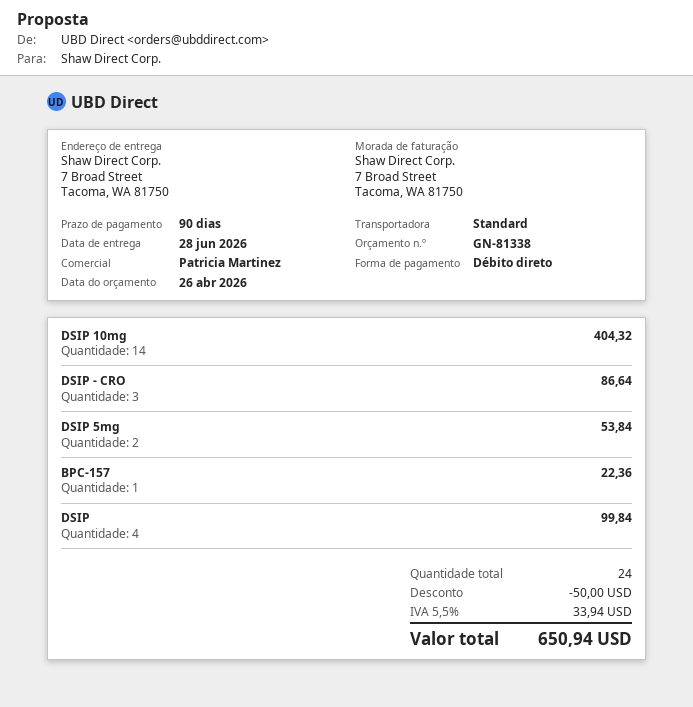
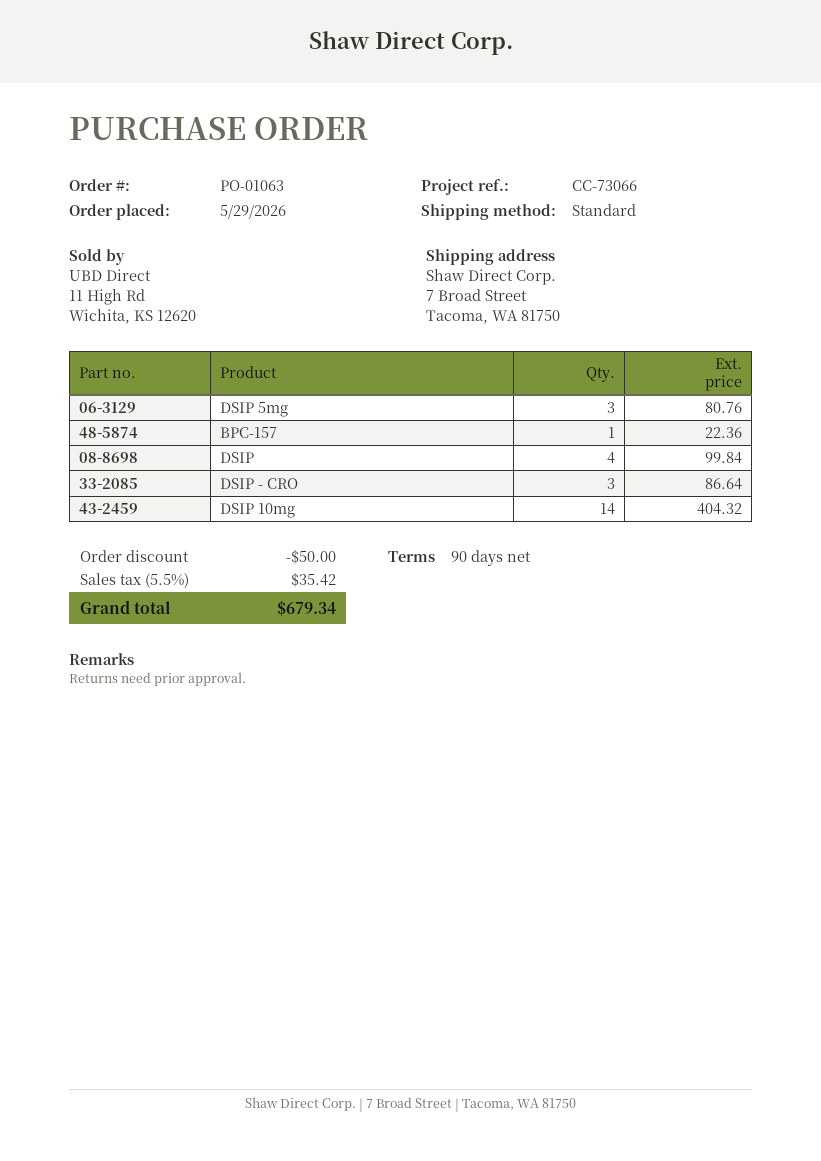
DSIP 5mg: 2 for 53.84 -> 3 for 80.76
tax: 5.5% = 33.94 -> 5.5% = 35.42
total: 650.94 -> 679.34

